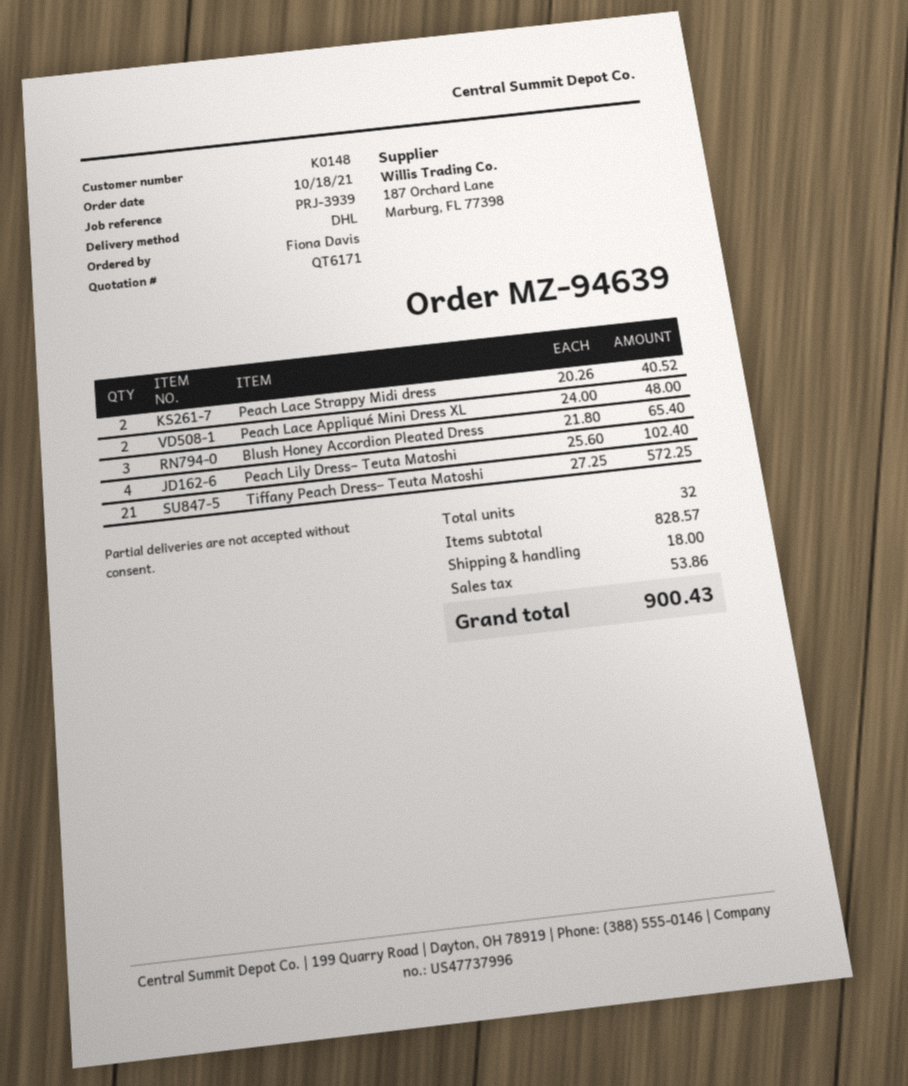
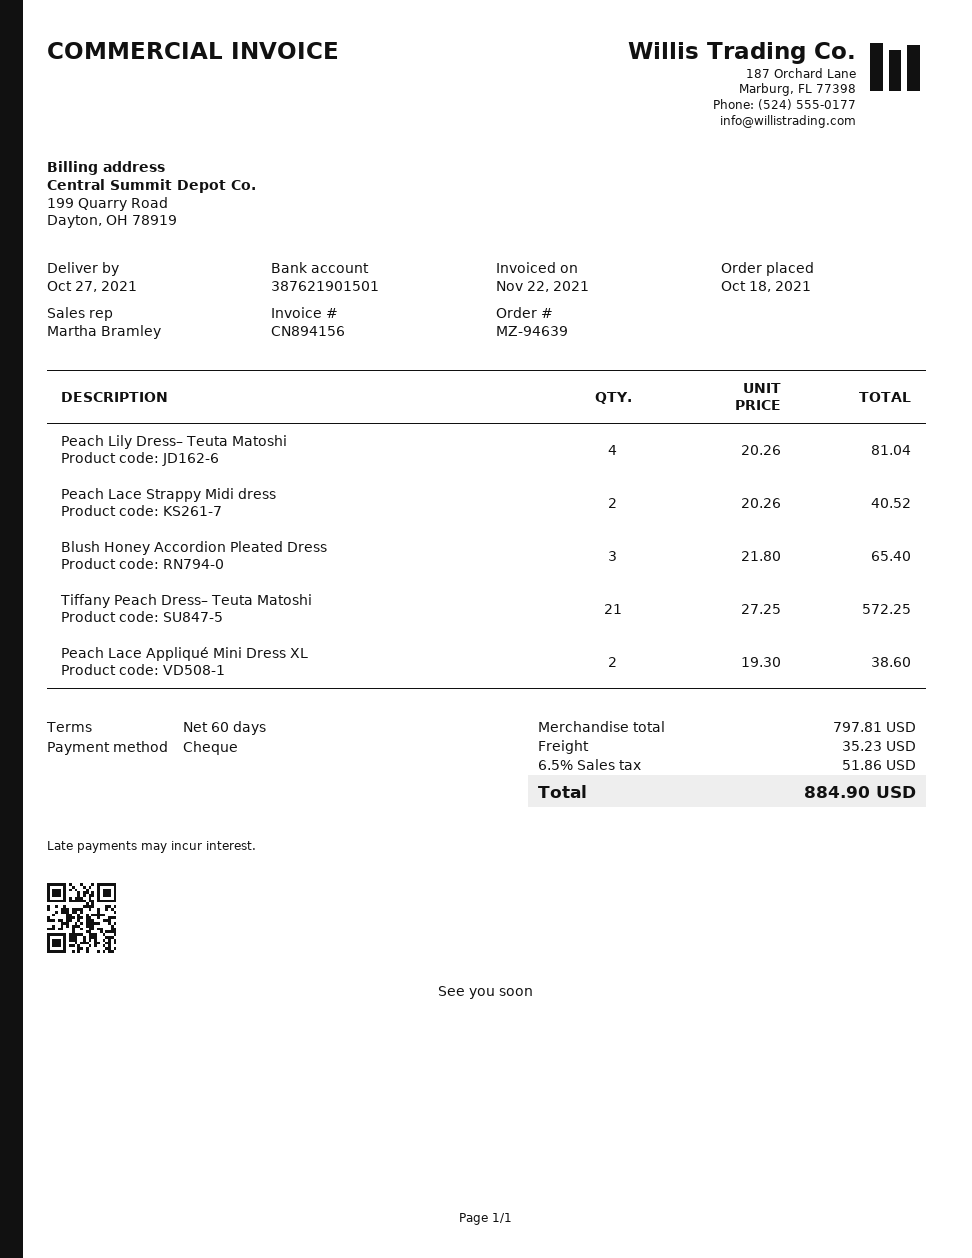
Peach Lace Appliqué Mini Dress XL: 2 x 24.00 = 48.00 -> 2 x 19.30 = 38.60
Peach Lily Dress– Teuta Matoshi: 4 x 25.60 = 102.40 -> 4 x 20.26 = 81.04
subtotal: 828.57 -> 797.81
shipping: 18.00 -> 35.23
tax: 53.86 -> 51.86
total: 900.43 -> 884.90

